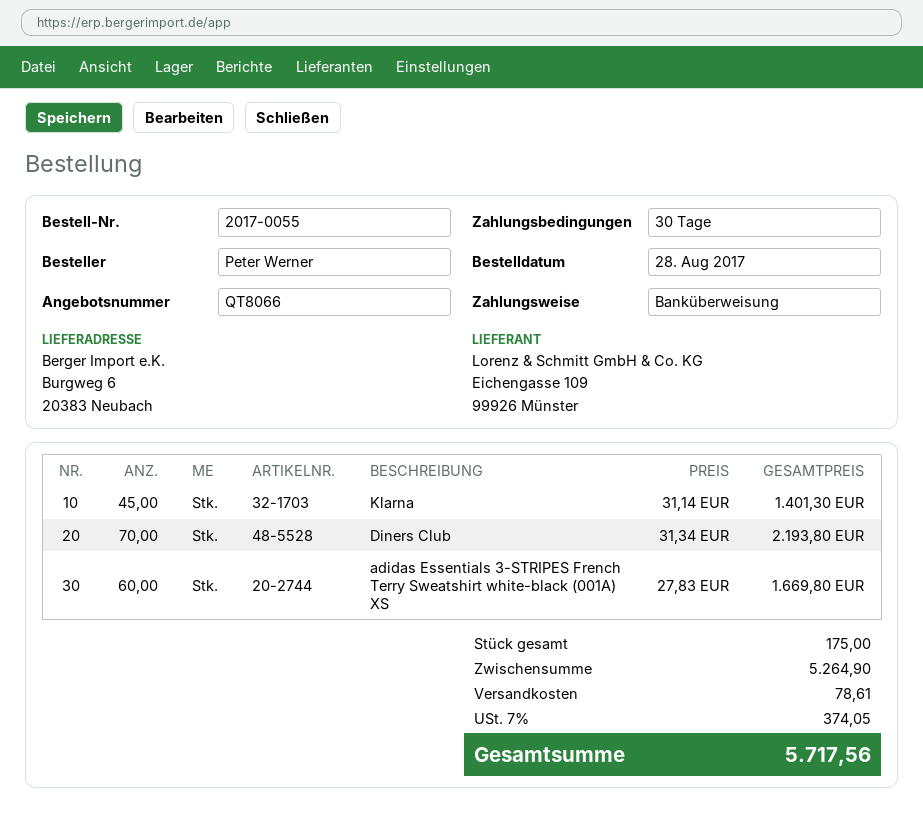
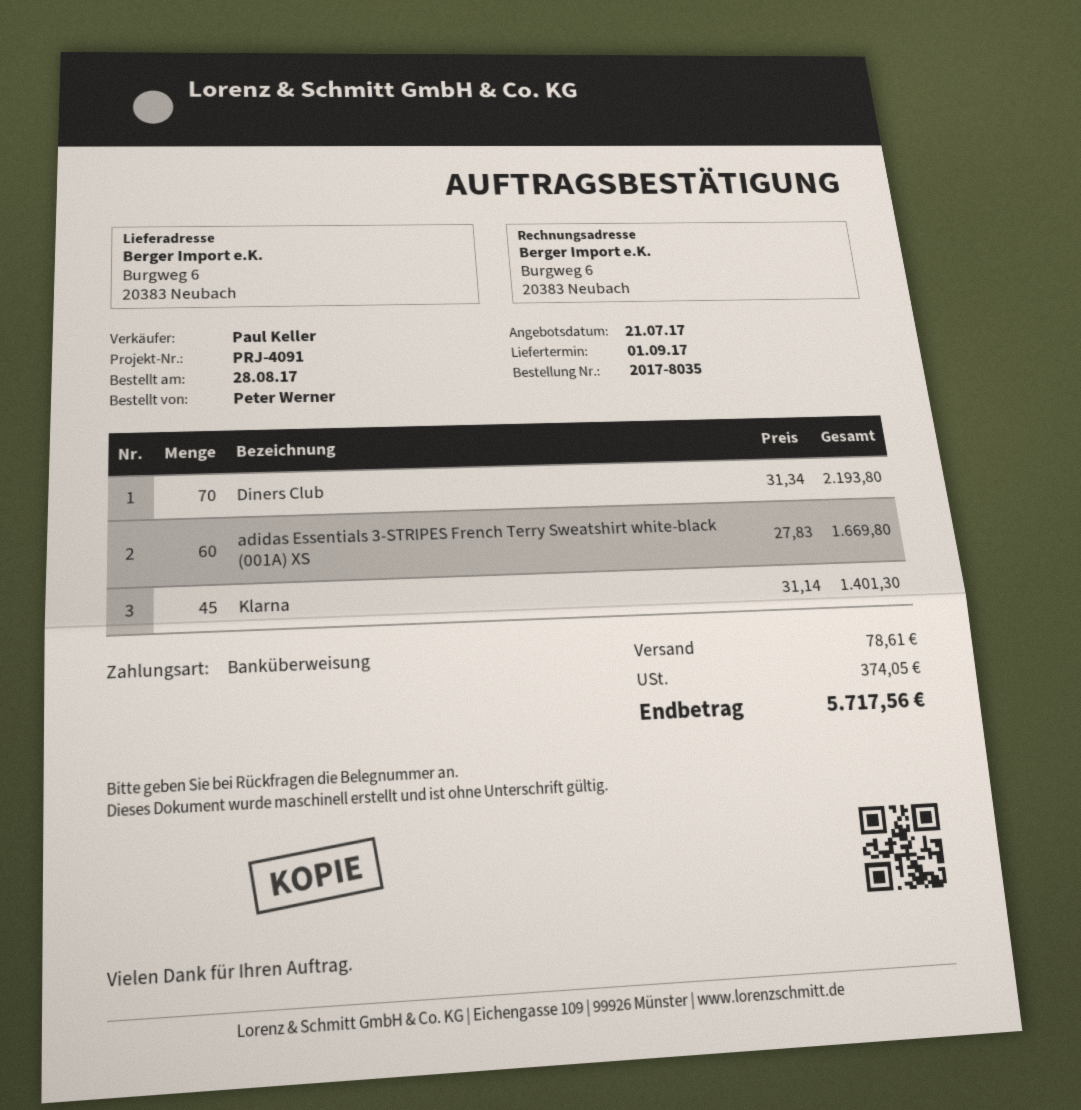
order number: 2017-0055 -> 2017-8035

